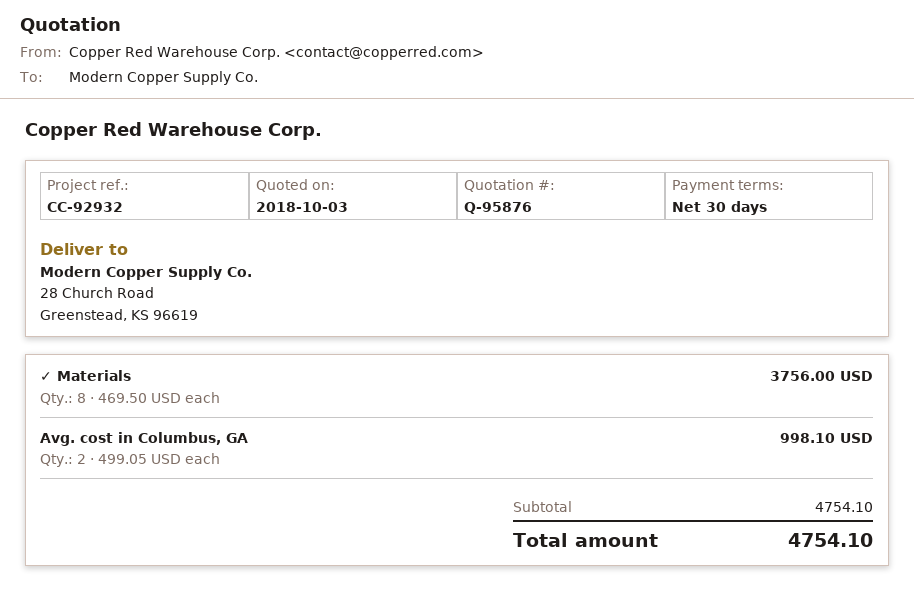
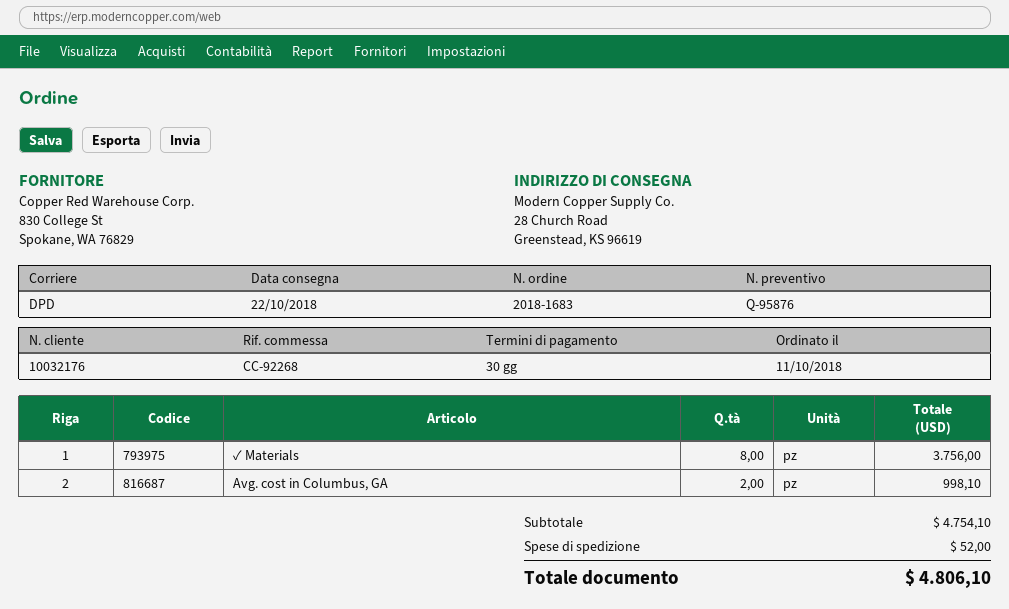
reference: CC-92932 -> CC-92268
shipping: none -> 52.00
total: 4754.10 -> 4806.10

